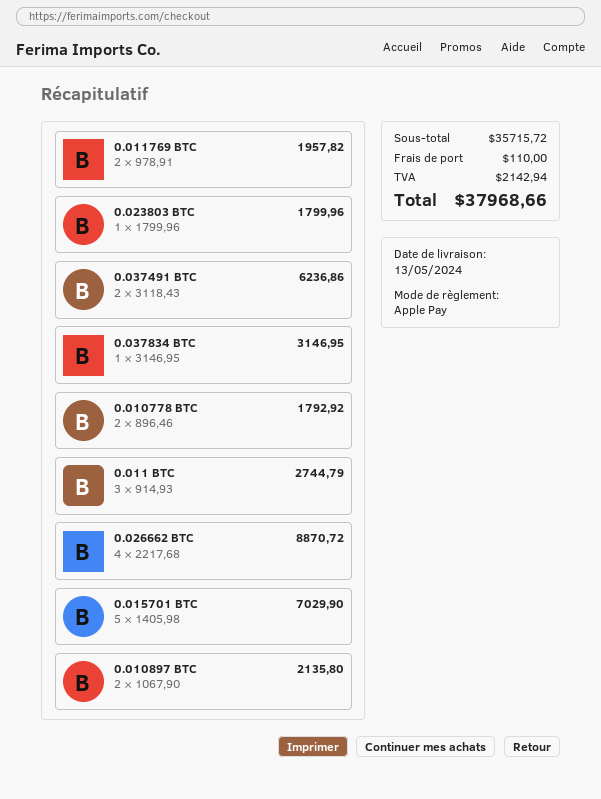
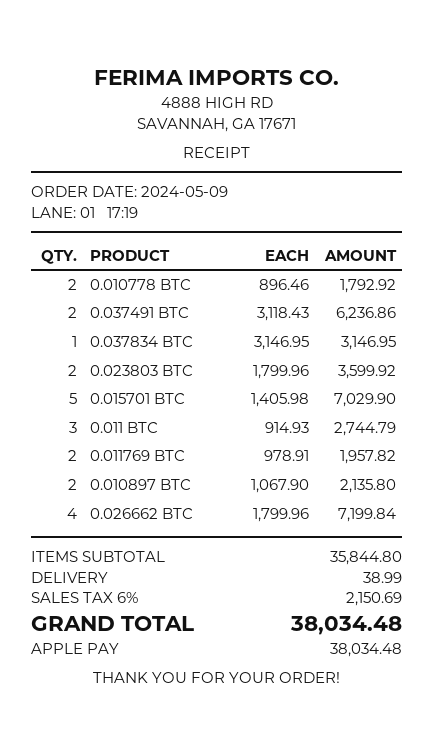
0.023803 BTC: 1 x 1799.96 = 1799.96 -> 2 x 1799.96 = 3599.92
0.026662 BTC: 4 x 2217.68 = 8870.72 -> 4 x 1799.96 = 7199.84
subtotal: 35715.72 -> 35844.80
shipping: 110.00 -> 38.99
tax: 2142.94 -> 2150.69
total: 37968.66 -> 38034.48

